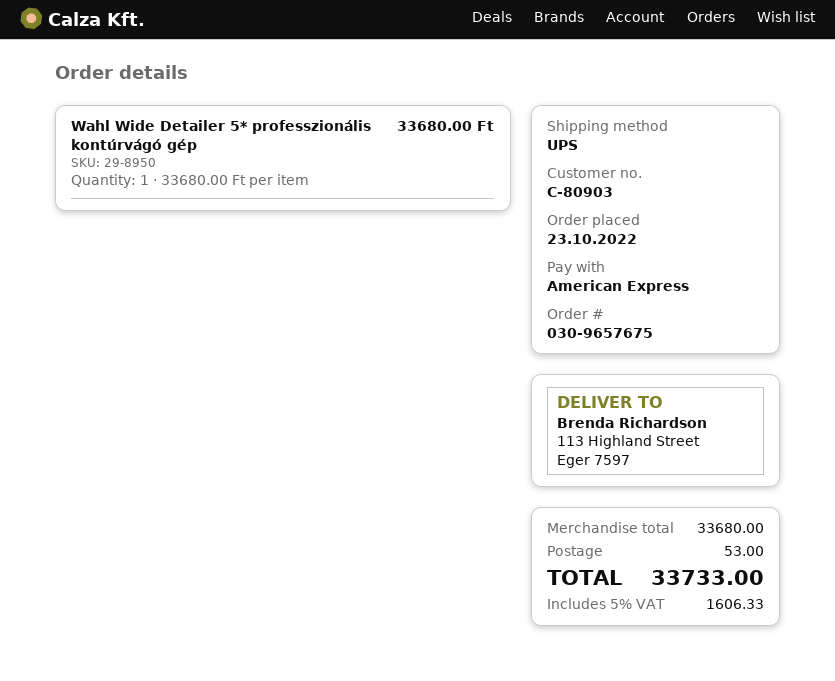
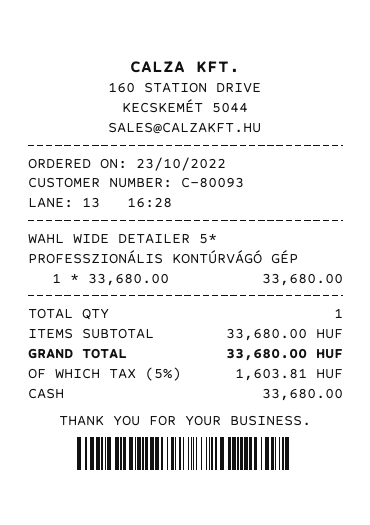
customer number: C-80903 -> C-80093
payment method: American Express -> cash
shipping: 53.00 -> none
tax: 5% = 1606.33 -> 5% = 1603.81
total: 33733.00 -> 33680.00

